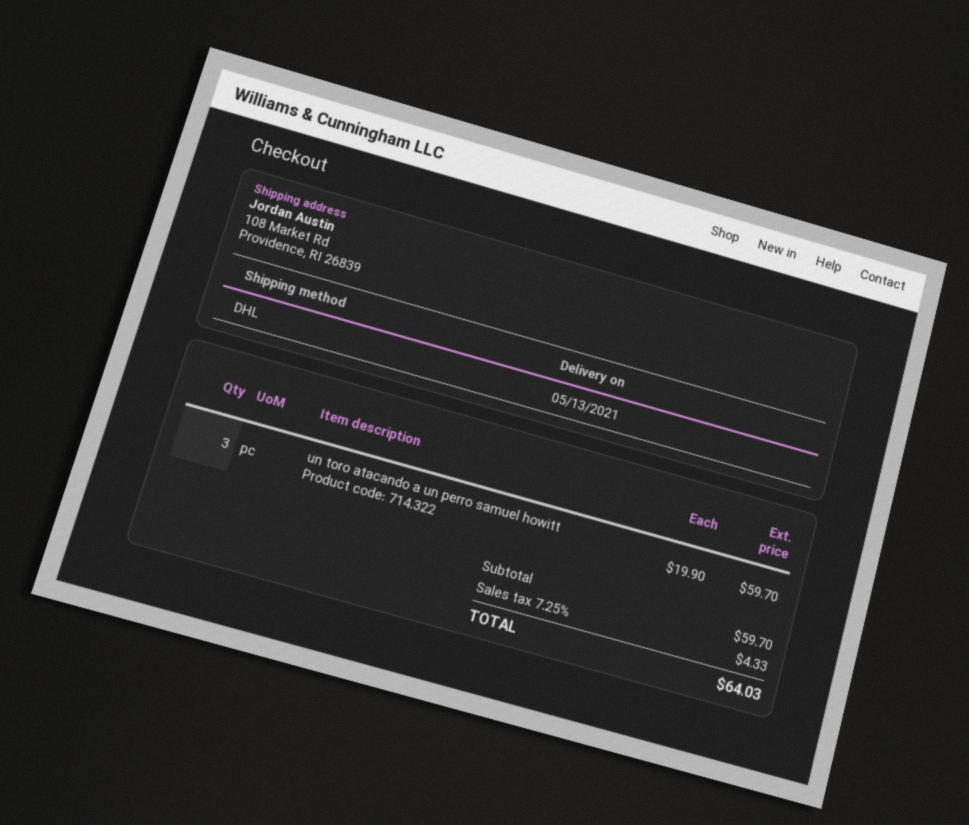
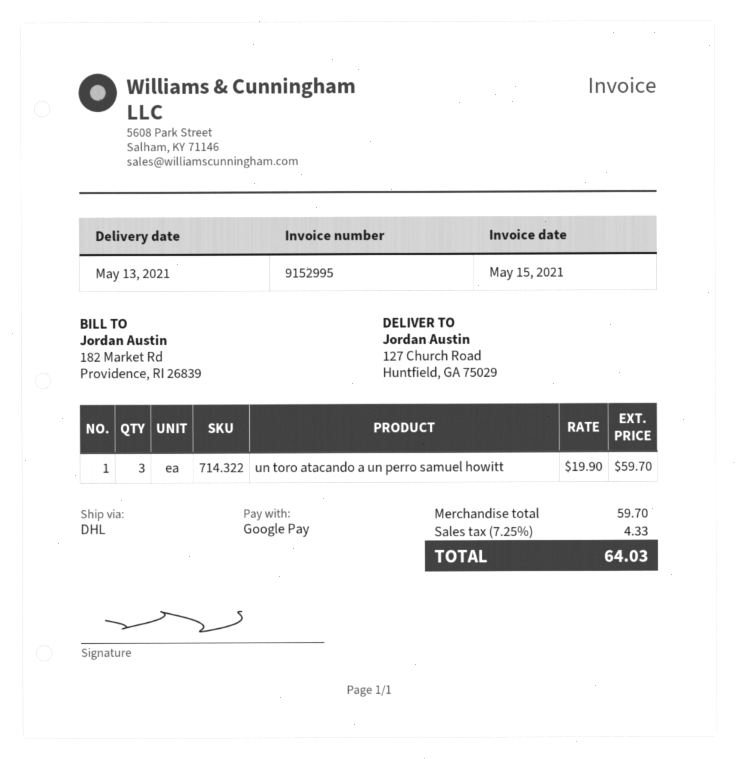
ship to: 108 Market Rd, Providence, RI 26839 -> 127 Church Road, Huntfield, GA 75029

